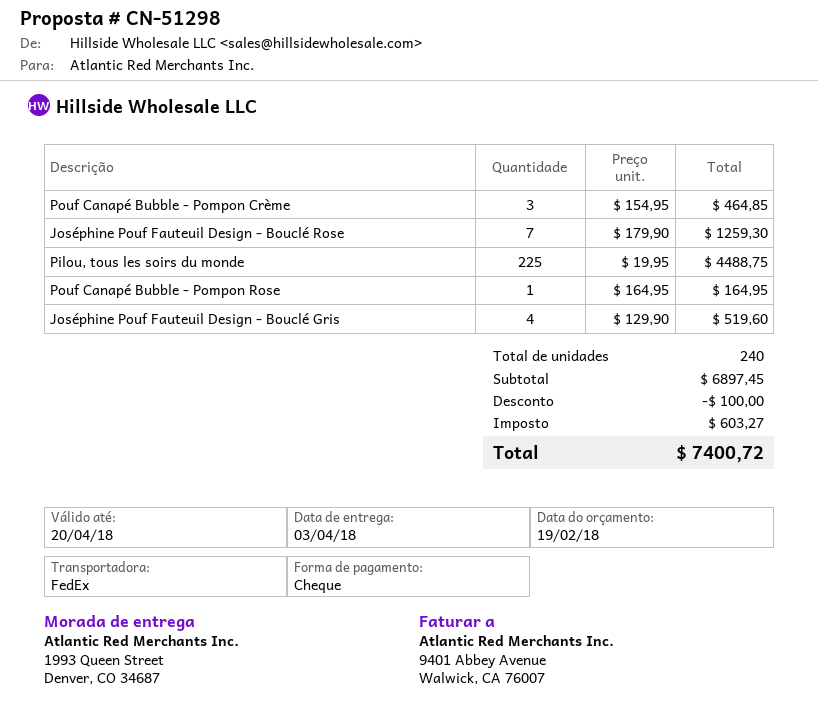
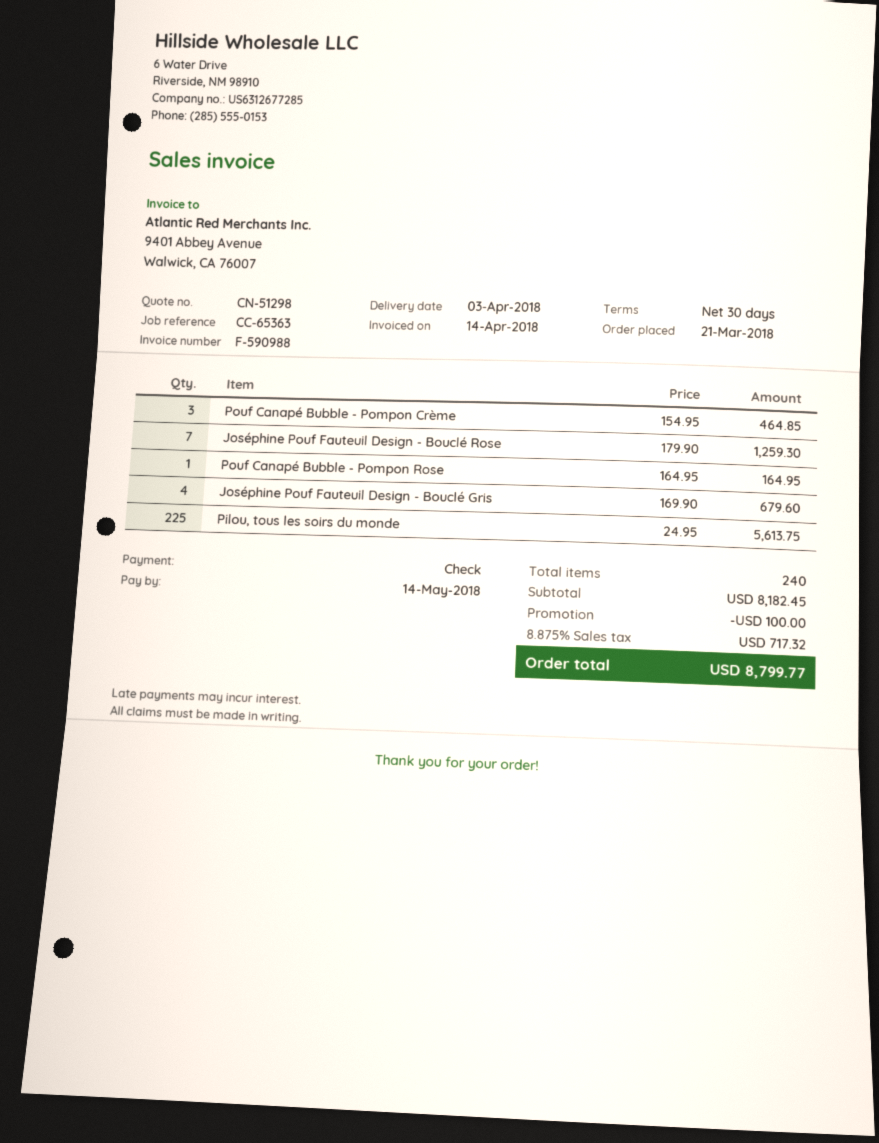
Pilou, tous les soirs du monde: 225 x 19.95 = 4488.75 -> 225 x 24.95 = 5613.75
Joséphine Pouf Fauteuil Design - Bouclé Gris: 4 x 129.90 = 519.60 -> 4 x 169.90 = 679.60
subtotal: 6897.45 -> 8182.45
tax: 603.27 -> 717.32
total: 7400.72 -> 8799.77

